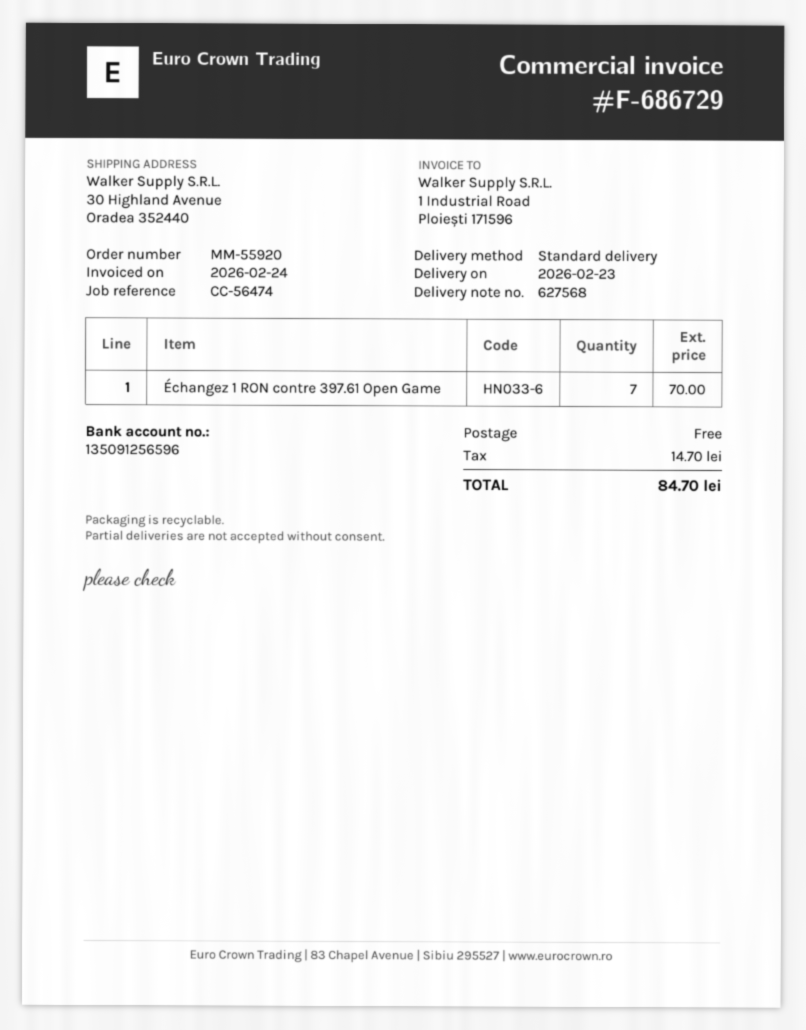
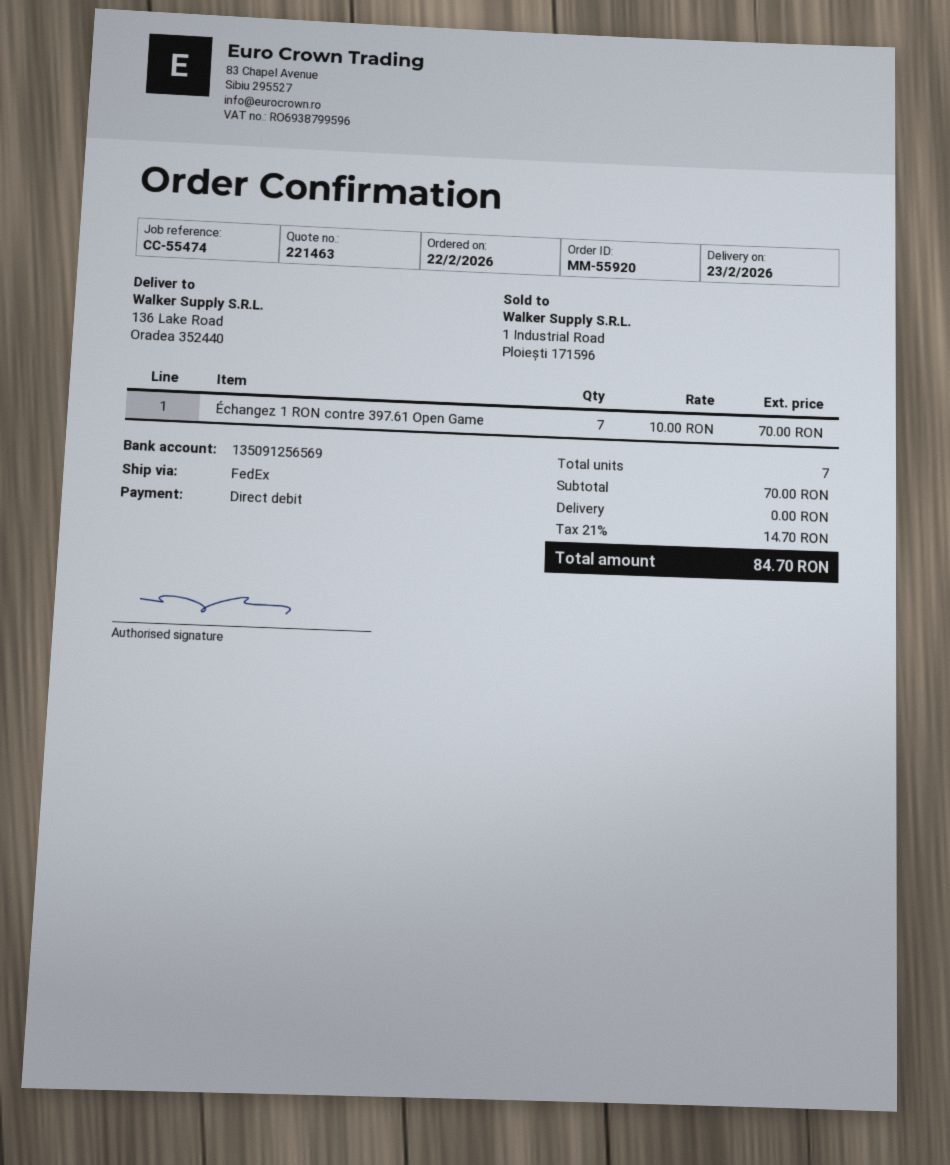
reference: CC-56474 -> CC-55474
bank account: 135091256596 -> 135091256569
shipping method: standard -> FedEx
ship to: 30 Highland Avenue, Oradea 352440 -> 136 Lake Road, Oradea 352440

